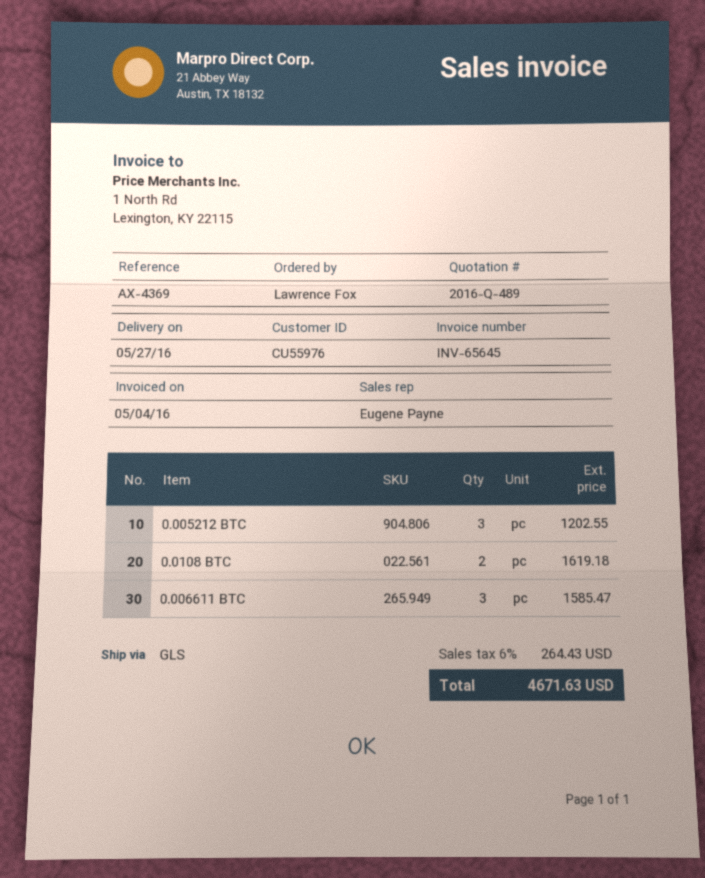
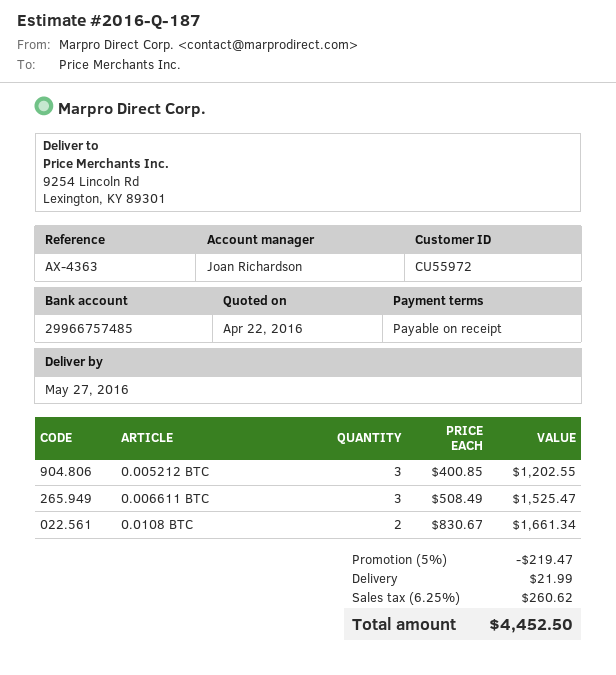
quote number: 2016-Q-489 -> 2016-Q-187
customer number: CU55976 -> CU55972
reference: AX-4369 -> AX-4363
sales rep: Eugene Payne -> Joan Richardson
0.0108 BTC: 2 for 1619.18 -> 2 for 1661.34
0.006611 BTC: 3 for 1585.47 -> 3 for 1525.47
discount: none -> 5% = 219.47
shipping: none -> 21.99
tax: 6% = 264.43 -> 6.25% = 260.62
total: 4671.63 -> 4452.50

